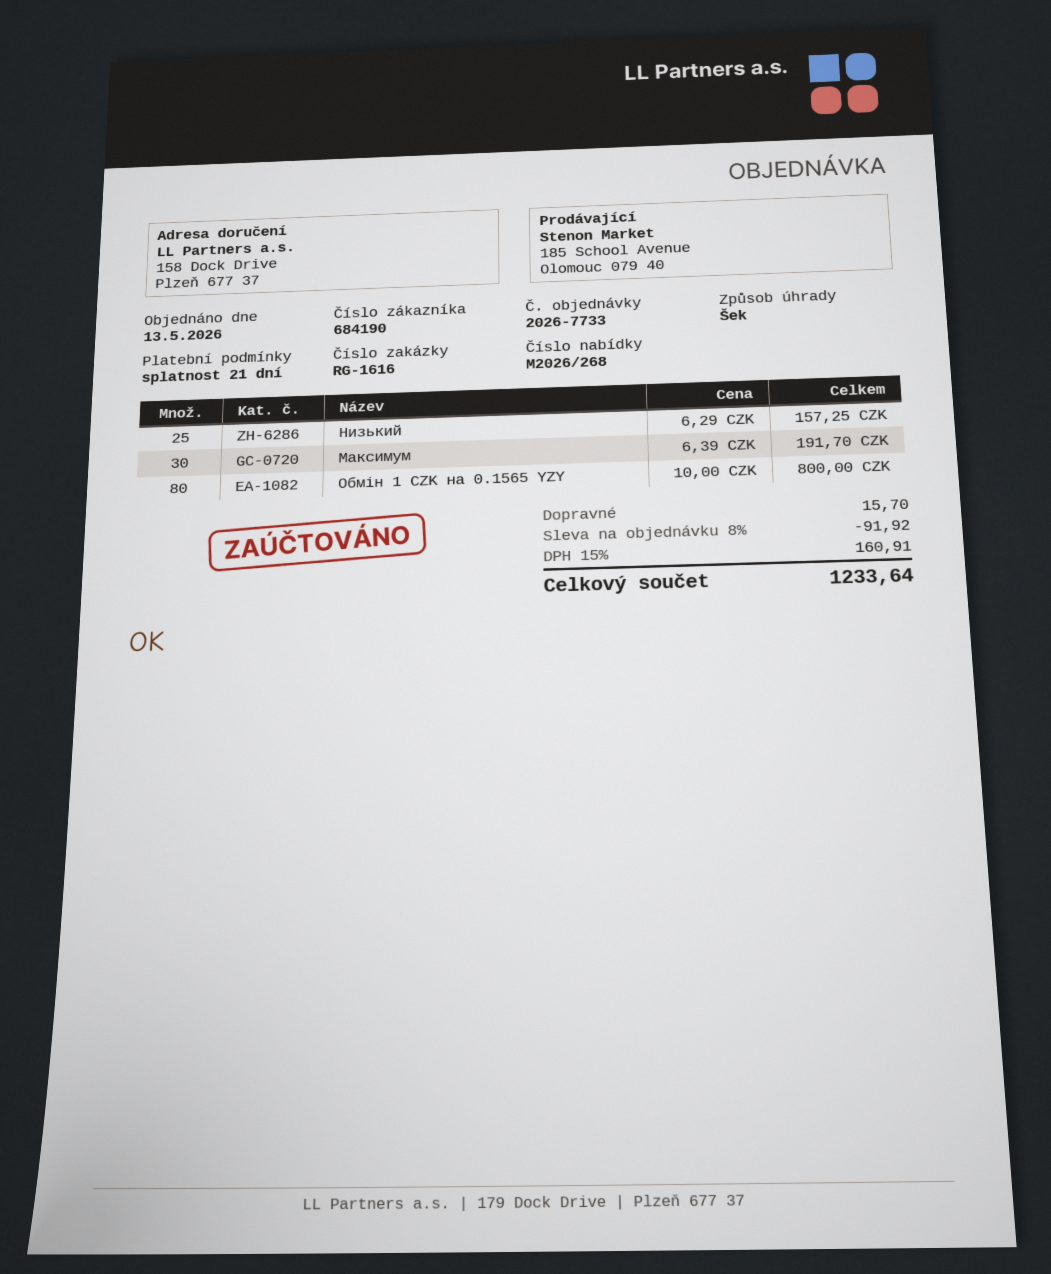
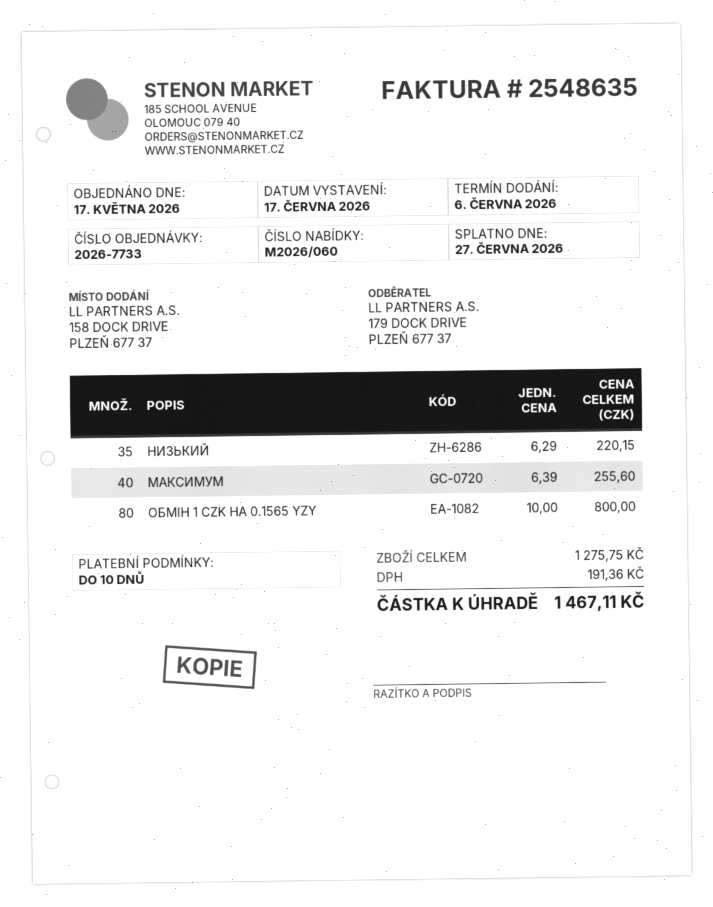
quote number: M2026/268 -> M2026/060
order date: 2026-05-13 -> 2026-05-17
payment terms: 21 days -> 10 days
Низький: 25 x 6.29 = 157.25 -> 35 x 6.29 = 220.15
Максимум: 30 x 6.39 = 191.70 -> 40 x 6.39 = 255.60
discount: 8% = 91.92 -> none
shipping: 15.70 -> none
tax: 160.91 -> 191.36
total: 1233.64 -> 1467.11

